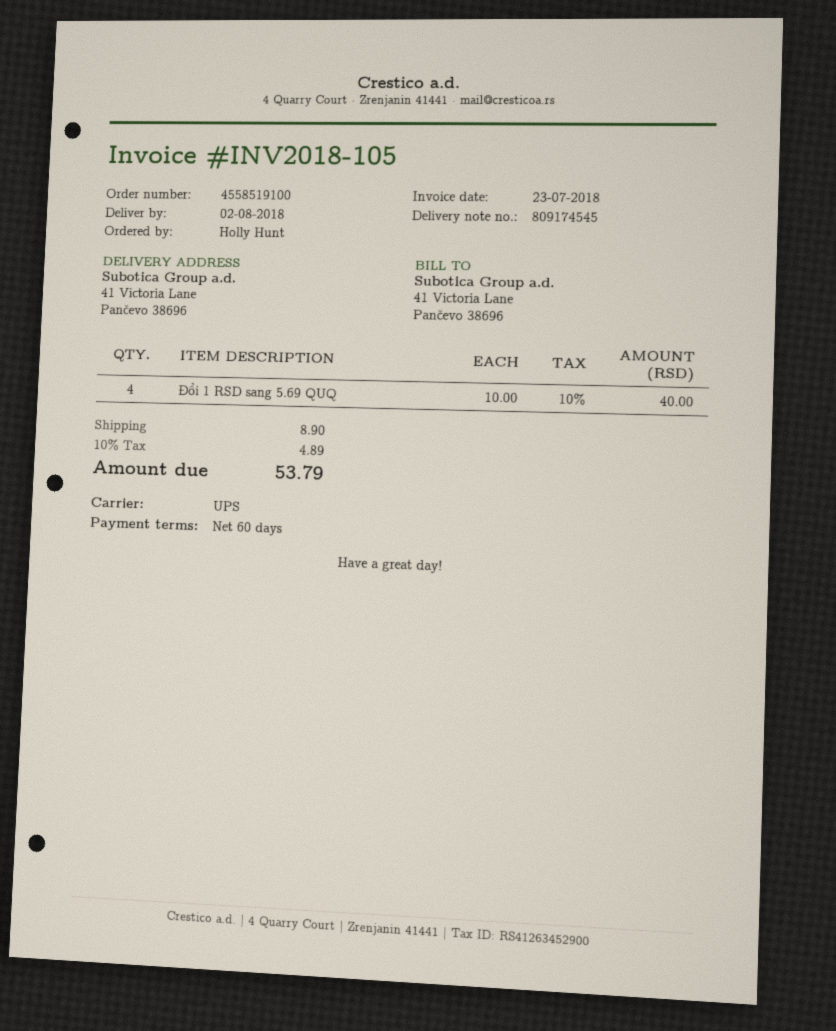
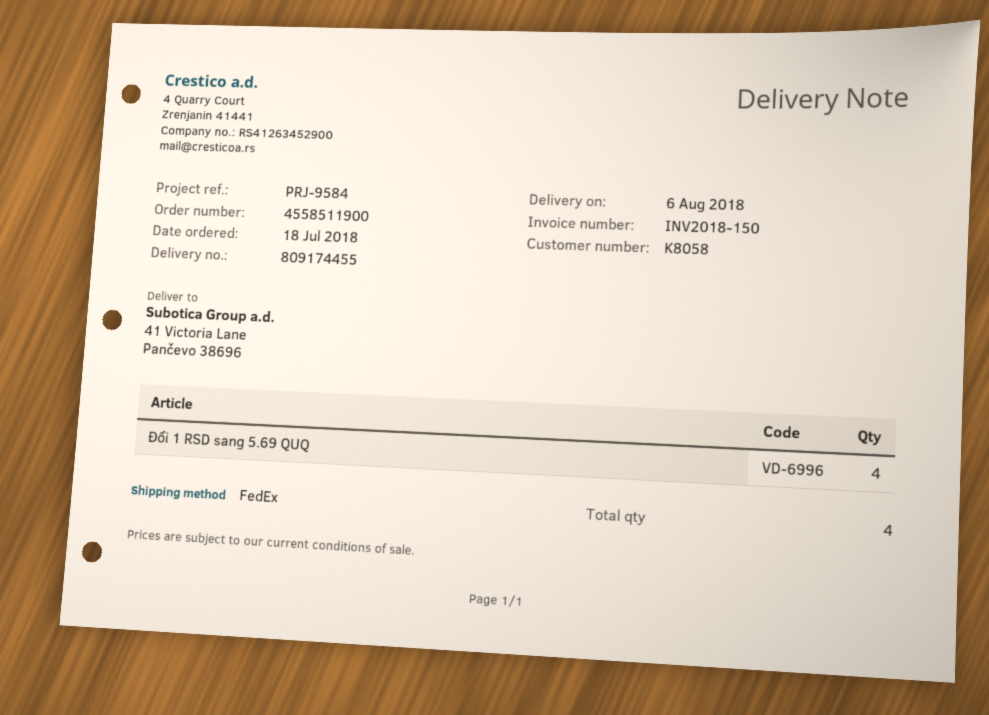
order number: 4558519100 -> 4558511900
delivery note number: 809174545 -> 809174455
delivery date: 2018-08-02 -> 2018-08-06
invoice number: INV2018-105 -> INV2018-150
shipping method: UPS -> FedEx

